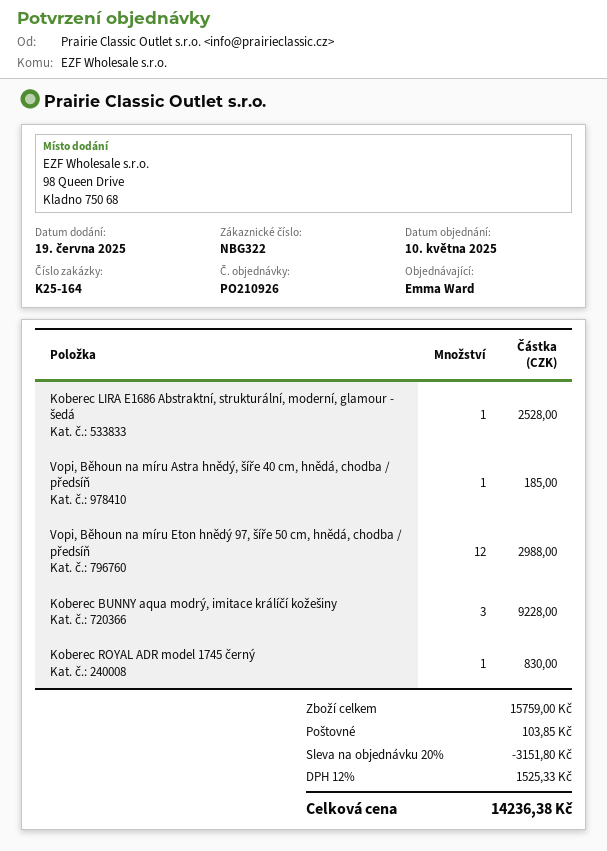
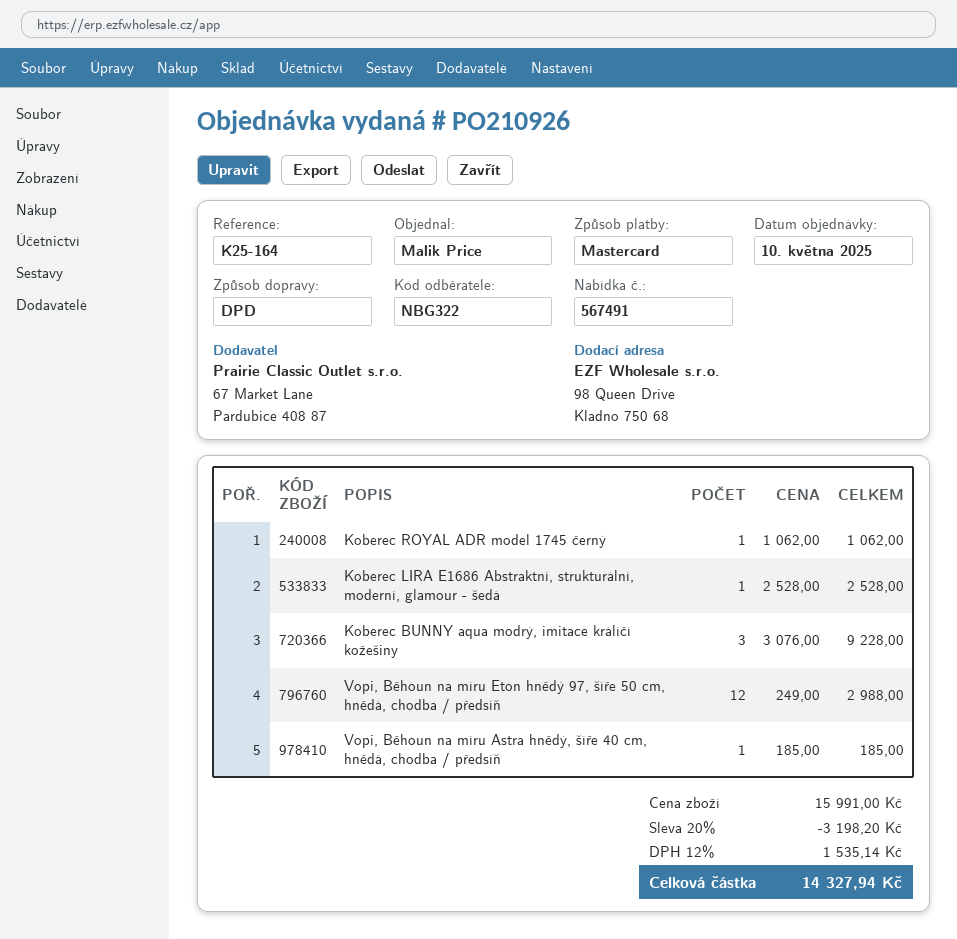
ordered by: Emma Ward -> Malik Price
Koberec ROYAL ADR model 1745 černý: 1 for 830.00 -> 1 for 1062.00
subtotal: 15759.00 -> 15991.00
discount: 20% = 3151.80 -> 20% = 3198.20
shipping: 103.85 -> none
tax: 12% = 1525.33 -> 12% = 1535.14
total: 14236.38 -> 14327.94

